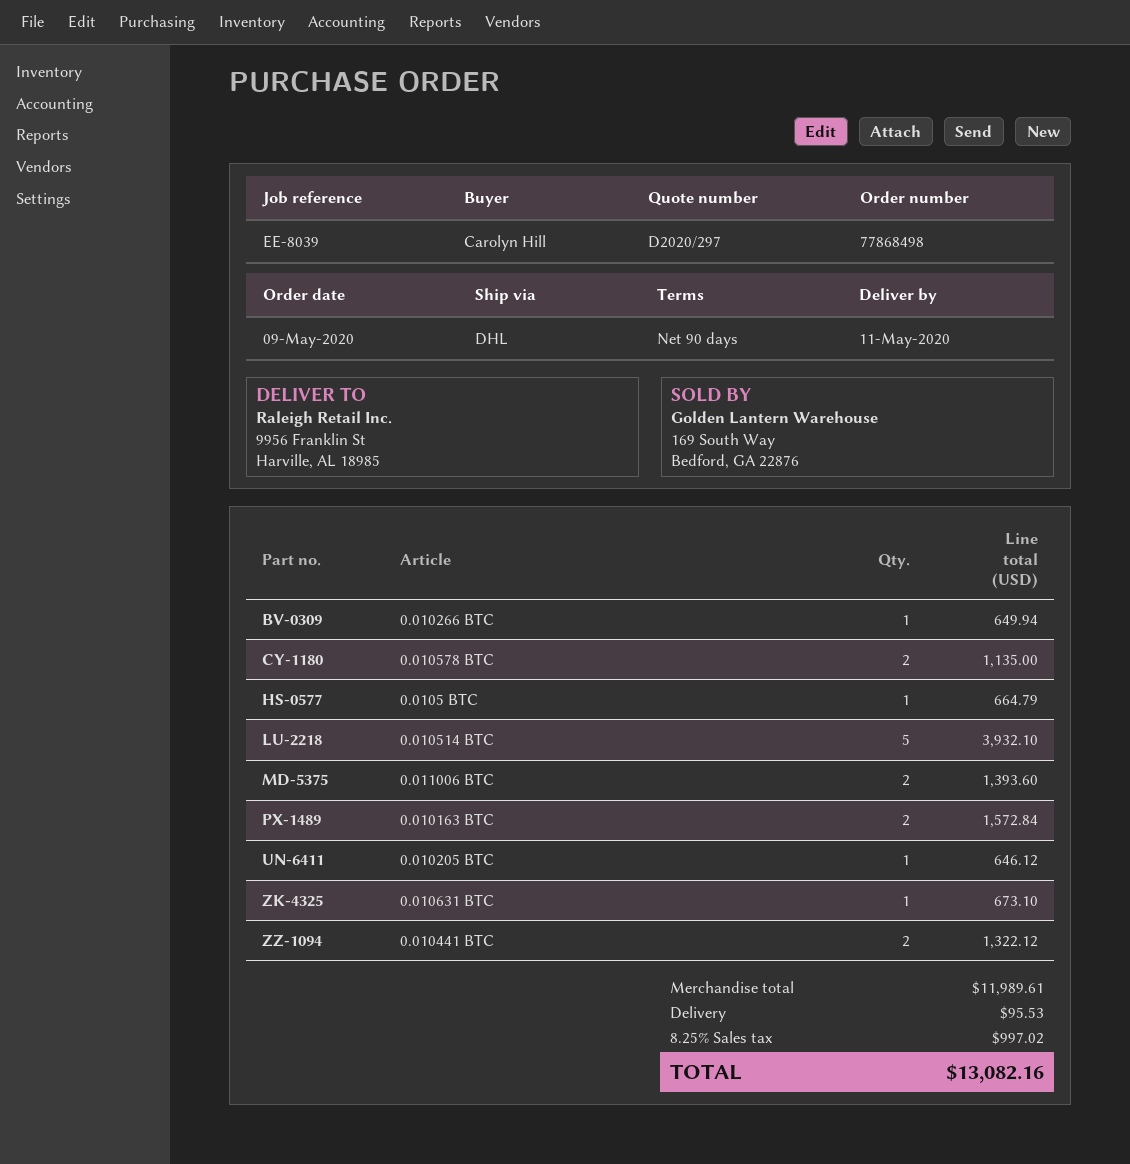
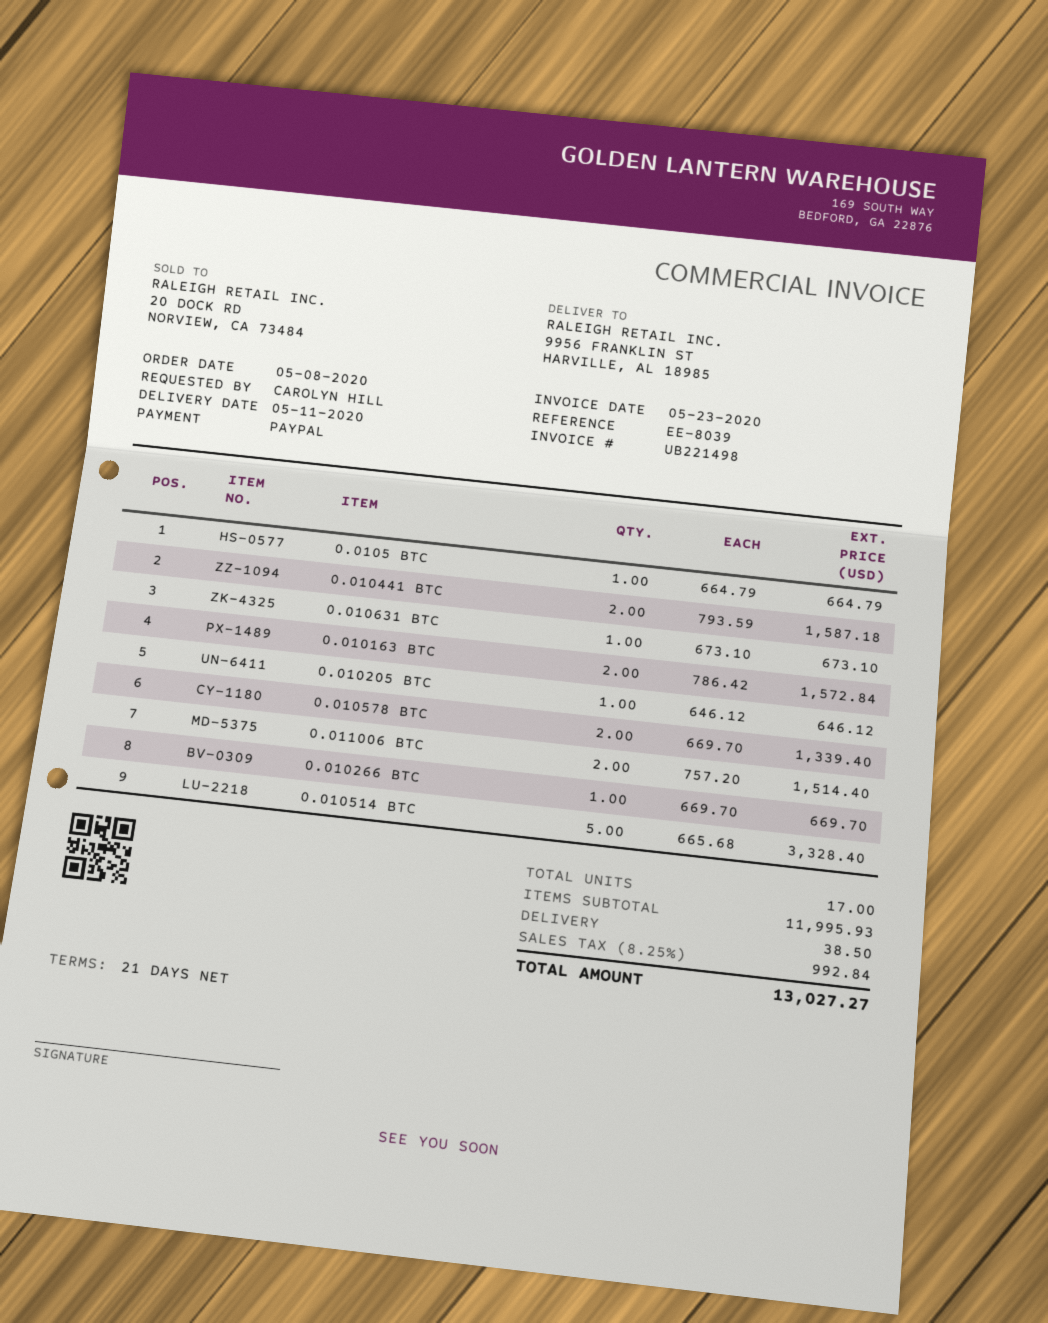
order date: 2020-05-09 -> 2020-05-08
payment terms: 90 days -> 21 days
0.010266 BTC: 1 for 649.94 -> 1 for 669.70
0.010578 BTC: 2 for 1135.00 -> 2 for 1339.40
0.010514 BTC: 5 for 3932.10 -> 5 for 3328.40
0.011006 BTC: 2 for 1393.60 -> 2 for 1514.40
0.010441 BTC: 2 for 1322.12 -> 2 for 1587.18
subtotal: 11989.61 -> 11995.93
shipping: 95.53 -> 38.50
tax: 8.25% = 997.02 -> 8.25% = 992.84
total: 13082.16 -> 13027.27

